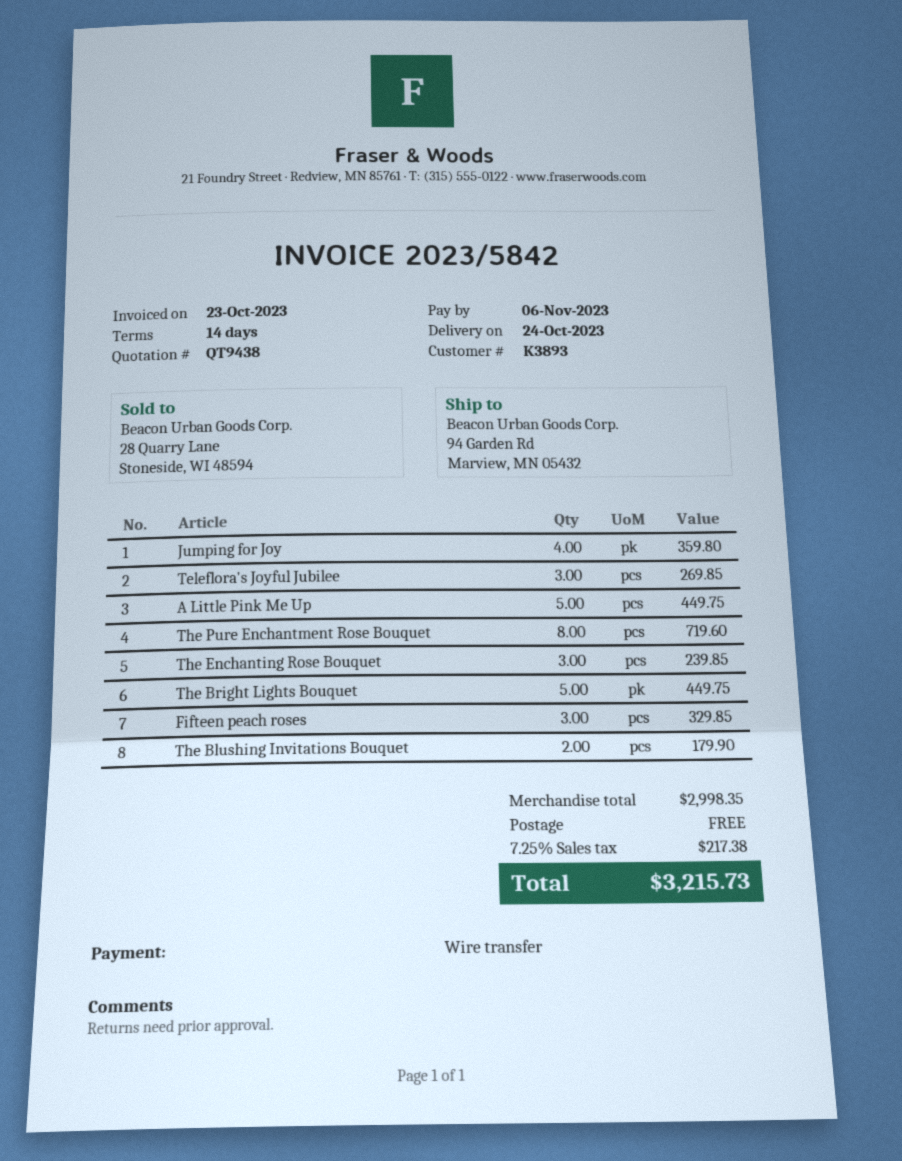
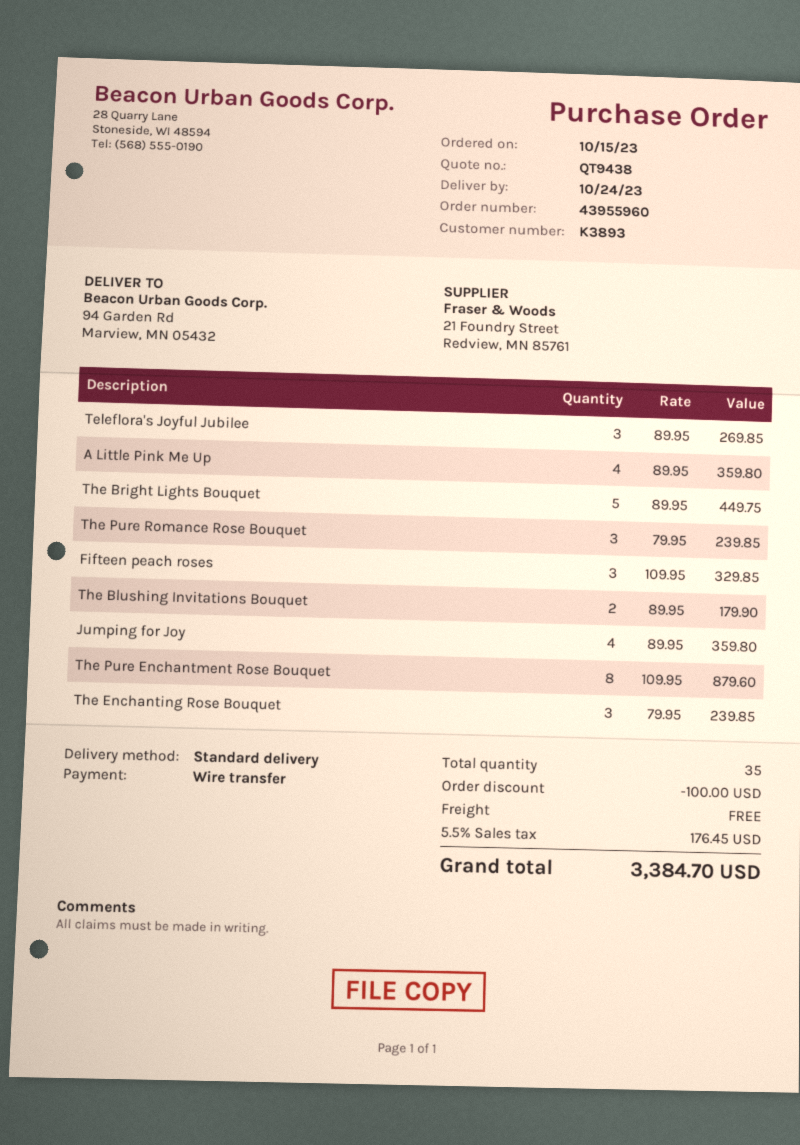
A Little Pink Me Up: 5 for 449.75 -> 4 for 359.80
The Pure Enchantment Rose Bouquet: 8 for 719.60 -> 8 for 879.60
The Pure Romance Rose Bouquet: none -> 3 for 239.85
discount: none -> 100.00
tax: 7.25% = 217.38 -> 5.5% = 176.45
total: 3215.73 -> 3384.70

